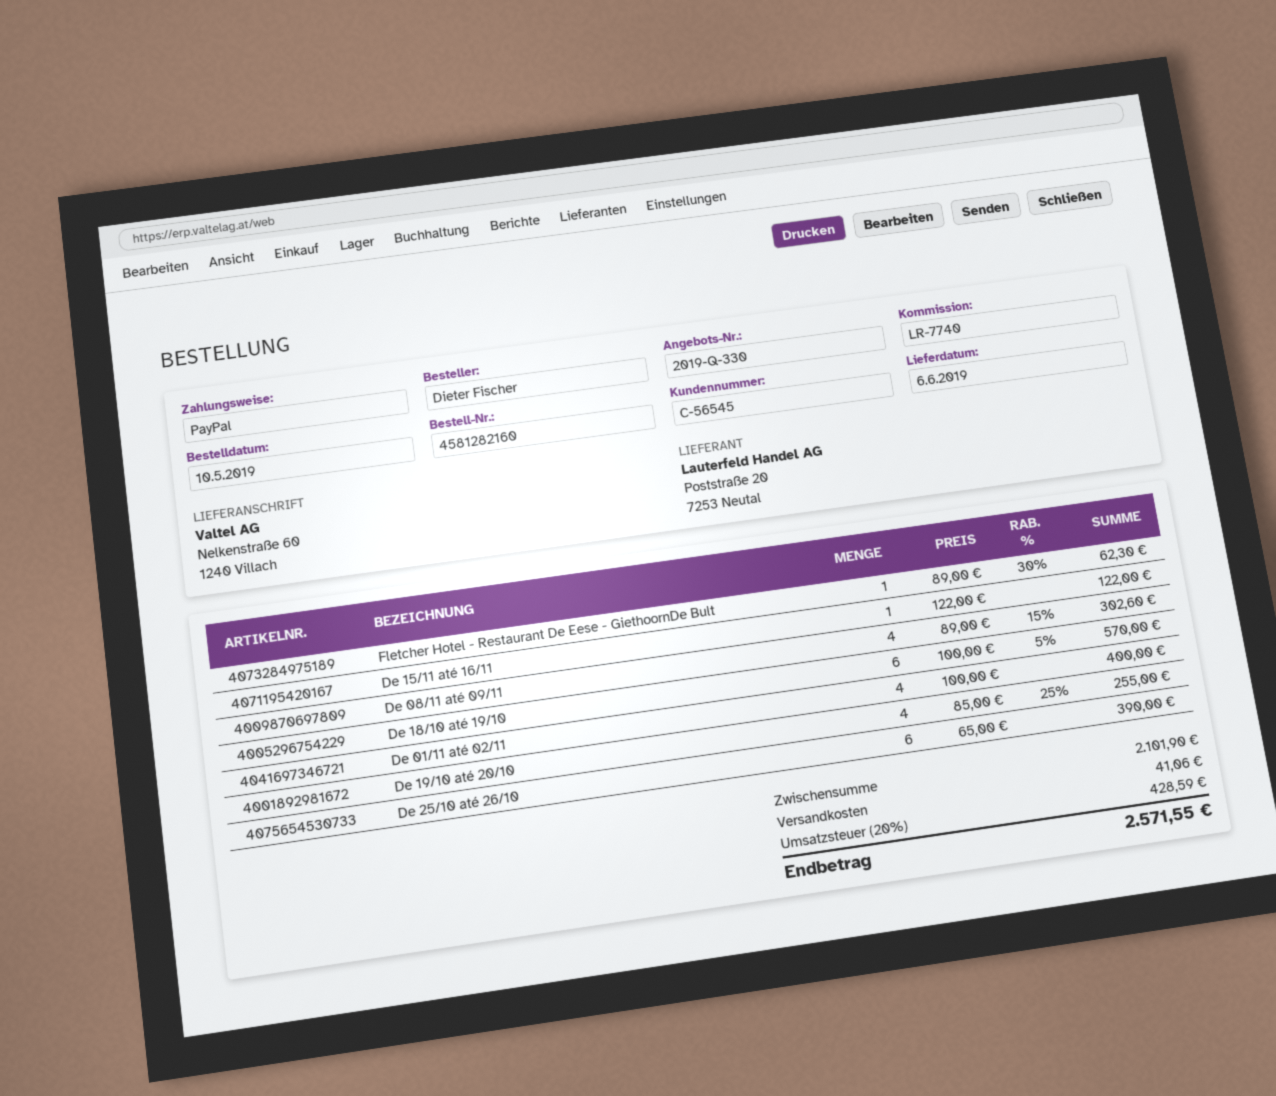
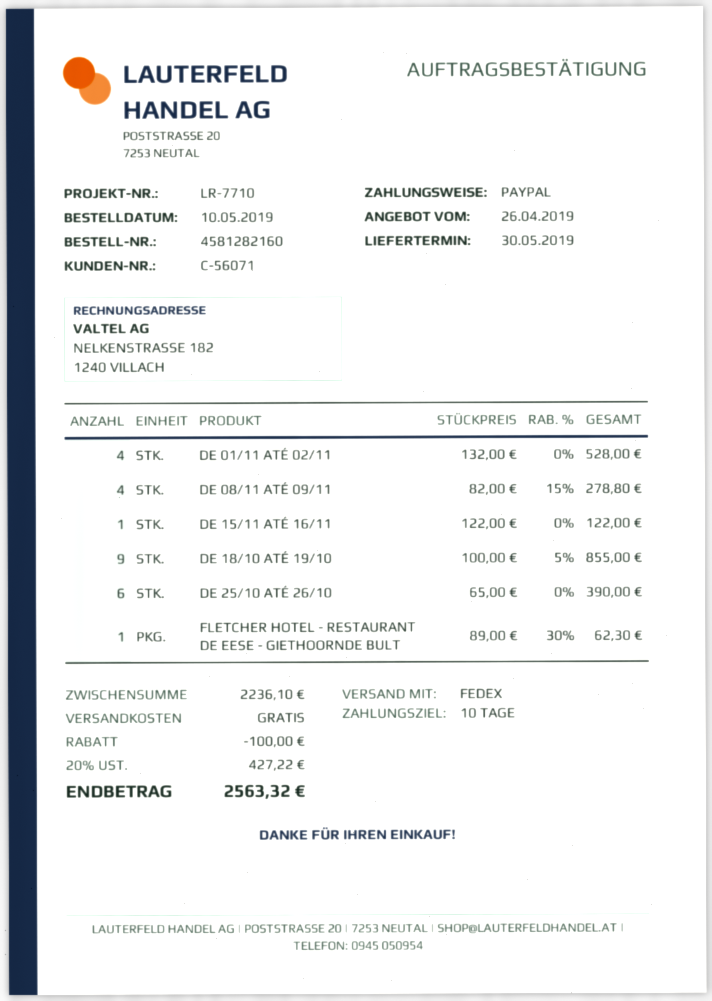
delivery date: 2019-06-06 -> 2019-05-30
customer number: C-56545 -> C-56071
reference: LR-7740 -> LR-7710
De 08/11 até 09/11: 4 x 89.00 - 15% = 302.60 -> 4 x 82.00 - 15% = 278.80
De 18/10 até 19/10: 6 x 100.00 - 5% = 570.00 -> 9 x 100.00 - 5% = 855.00
De 01/11 até 02/11: 4 x 100.00 = 400.00 -> 4 x 132.00 = 528.00
De 19/10 até 20/10: 4 x 85.00 - 25% = 255.00 -> none
subtotal: 2101.90 -> 2236.10
discount: none -> 100.00
shipping: 41.06 -> 0.00
tax: 20% = 428.59 -> 20% = 427.22
total: 2571.55 -> 2563.32

